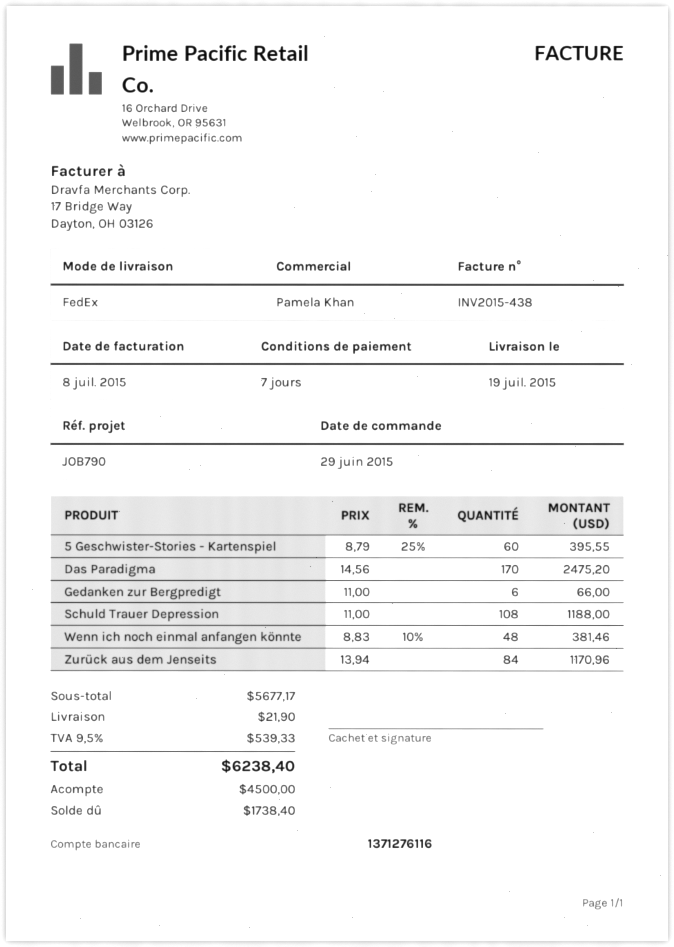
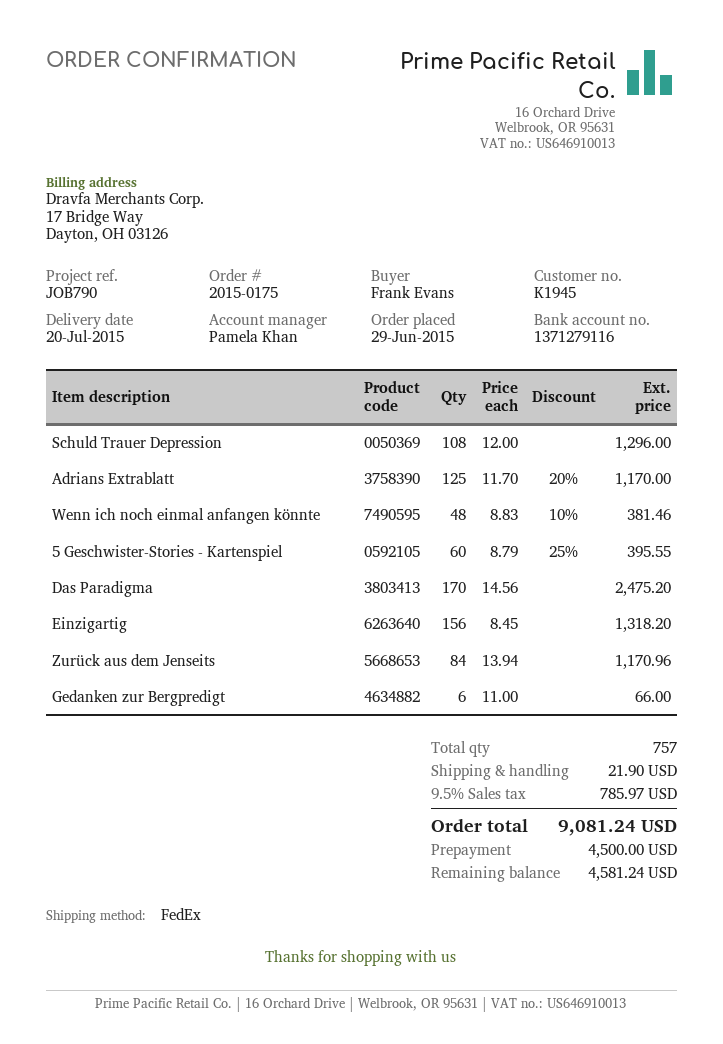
delivery date: 2015-07-19 -> 2015-07-20
bank account: 1371276116 -> 1371279116
Schuld Trauer Depression: 108 x 11.00 = 1188.00 -> 108 x 12.00 = 1296.00
Adrians Extrablatt: none -> 125 x 11.70 - 20% = 1170.00
Einzigartig: none -> 156 x 8.45 = 1318.20
tax: 9.5% = 539.33 -> 9.5% = 785.97
total: 6238.40 -> 9081.24
balance: 1738.40 -> 4581.24

